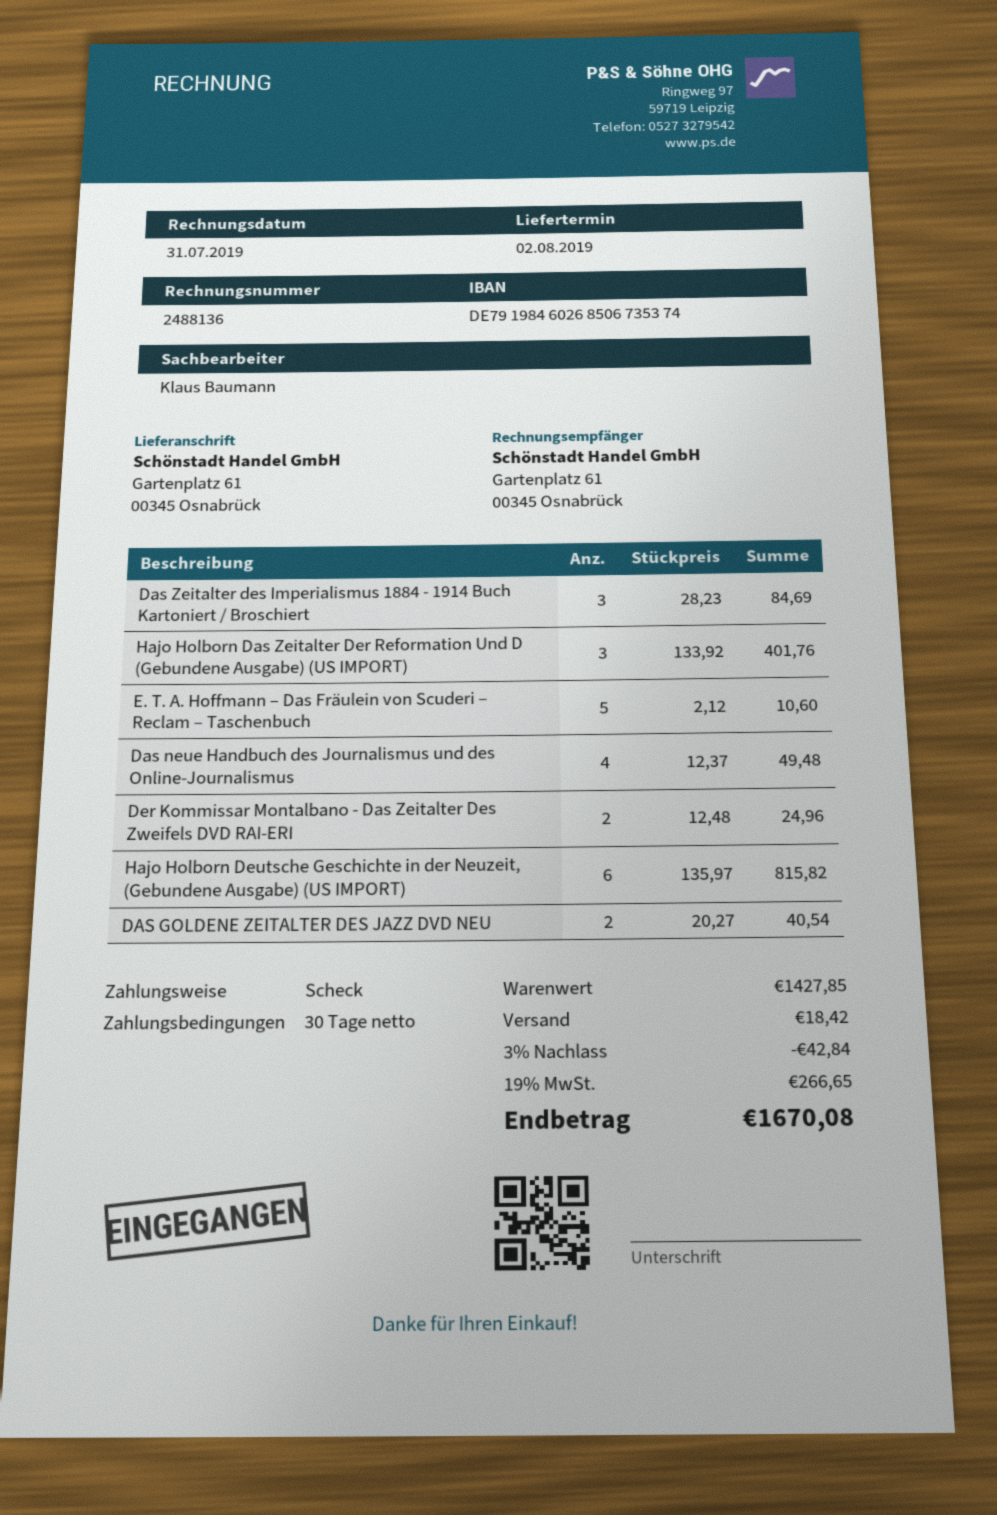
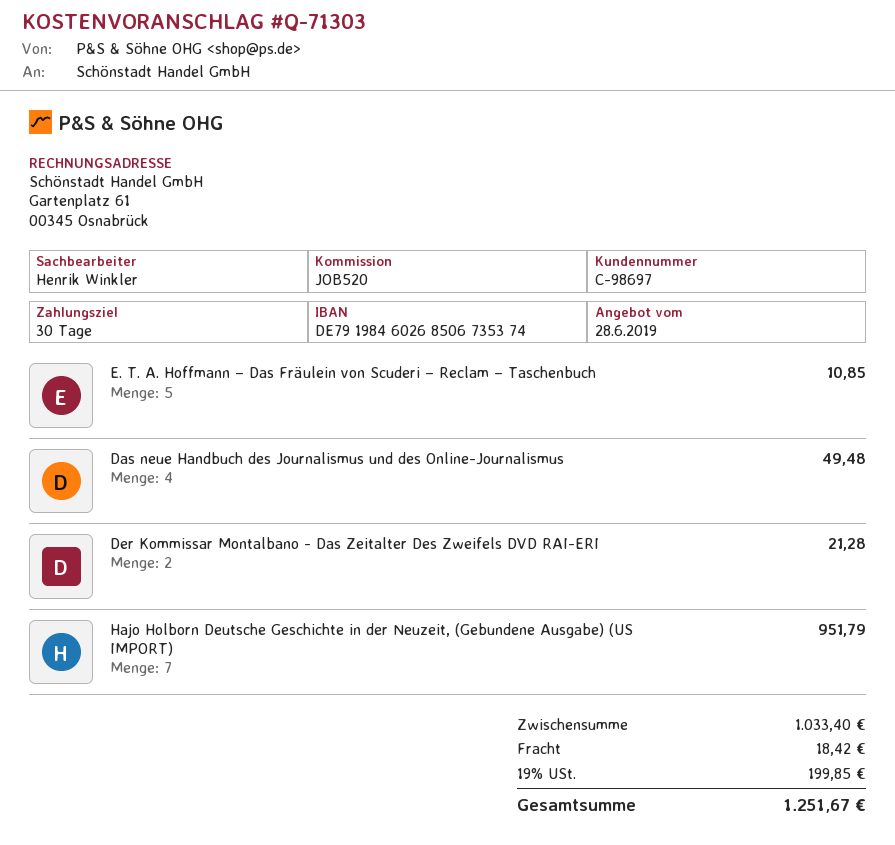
sales rep: Klaus Baumann -> Henrik Winkler
Das Zeitalter des Imperialismus 1884 - 1914 Buch Kartoniert / Broschiert: 3 for 84.69 -> none
Hajo Holborn Das Zeitalter Der Reformation Und D (Gebundene Ausgabe) (US IMPORT): 3 for 401.76 -> none
E. T. A. Hoffmann – Das Fräulein von Scuderi – Reclam – Taschenbuch: 5 for 10.60 -> 5 for 10.85
Der Kommissar Montalbano - Das Zeitalter Des Zweifels DVD RAI-ERI: 2 for 24.96 -> 2 for 21.28
Hajo Holborn Deutsche Geschichte in der Neuzeit, (Gebundene Ausgabe) (US IMPORT): 6 for 815.82 -> 7 for 951.79
DAS GOLDENE ZEITALTER DES JAZZ DVD NEU: 2 for 40.54 -> none
subtotal: 1427.85 -> 1033.40
discount: 3% = 42.84 -> none
tax: 19% = 266.65 -> 19% = 199.85
total: 1670.08 -> 1251.67

